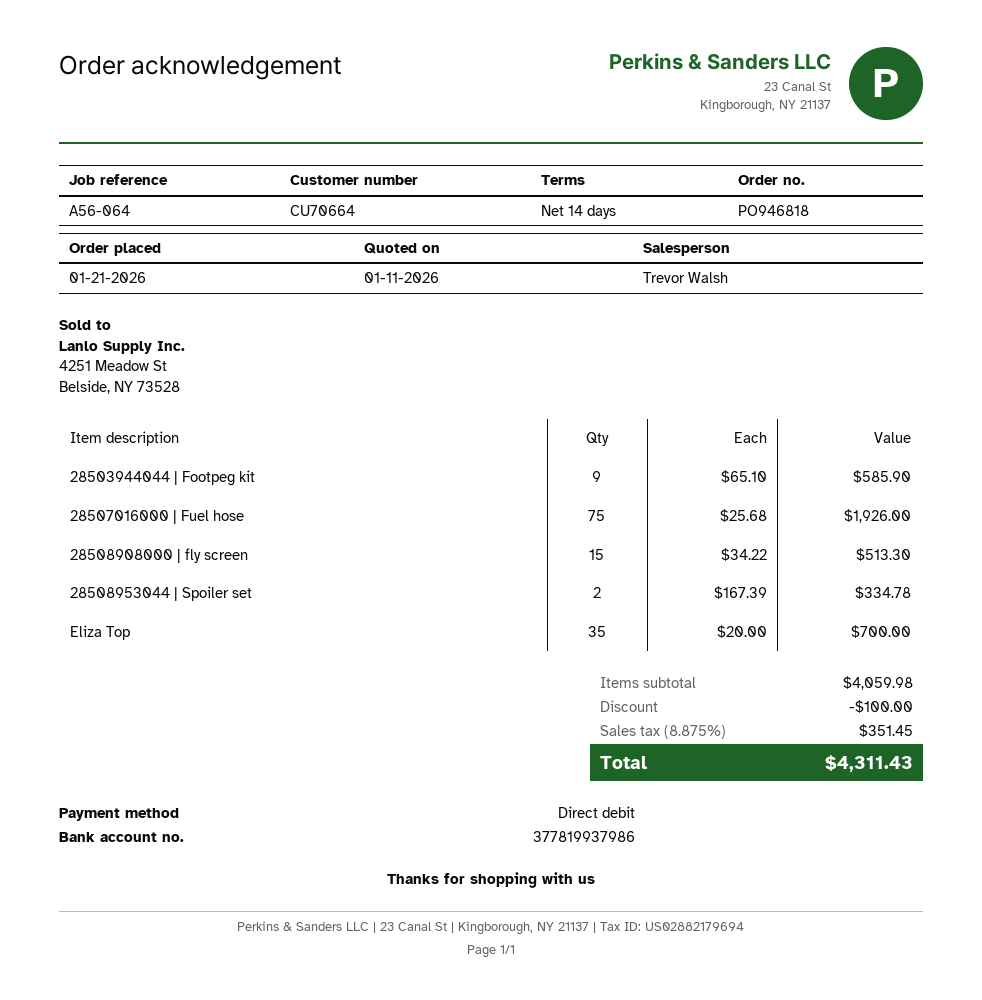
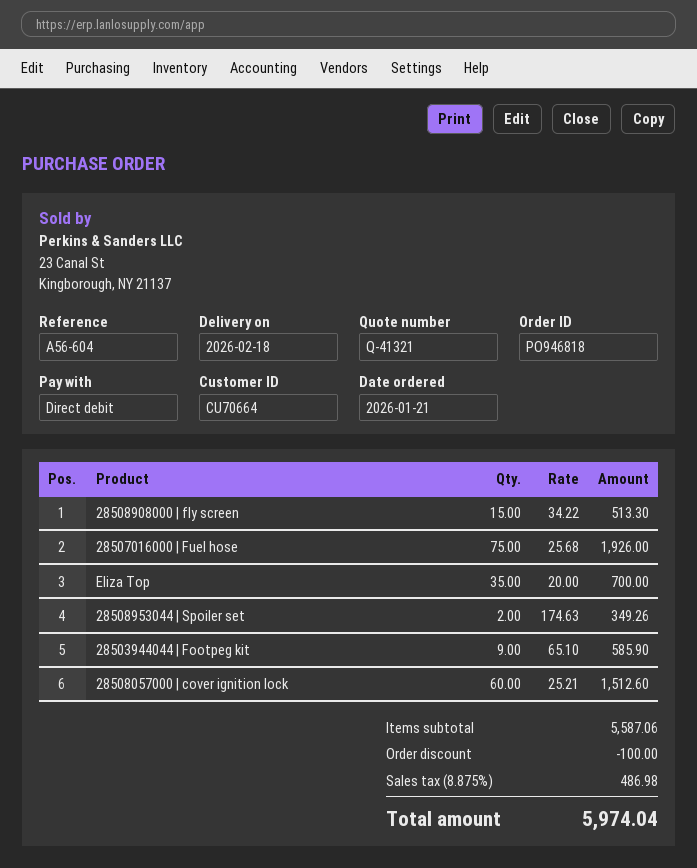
reference: A56-064 -> A56-604
28508953044 | Spoiler set: 2 x 167.39 = 334.78 -> 2 x 174.63 = 349.26
28508057000 | cover ignition lock: none -> 60 x 25.21 = 1512.60
subtotal: 4059.98 -> 5587.06
tax: 8.875% = 351.45 -> 8.875% = 486.98
total: 4311.43 -> 5974.04

